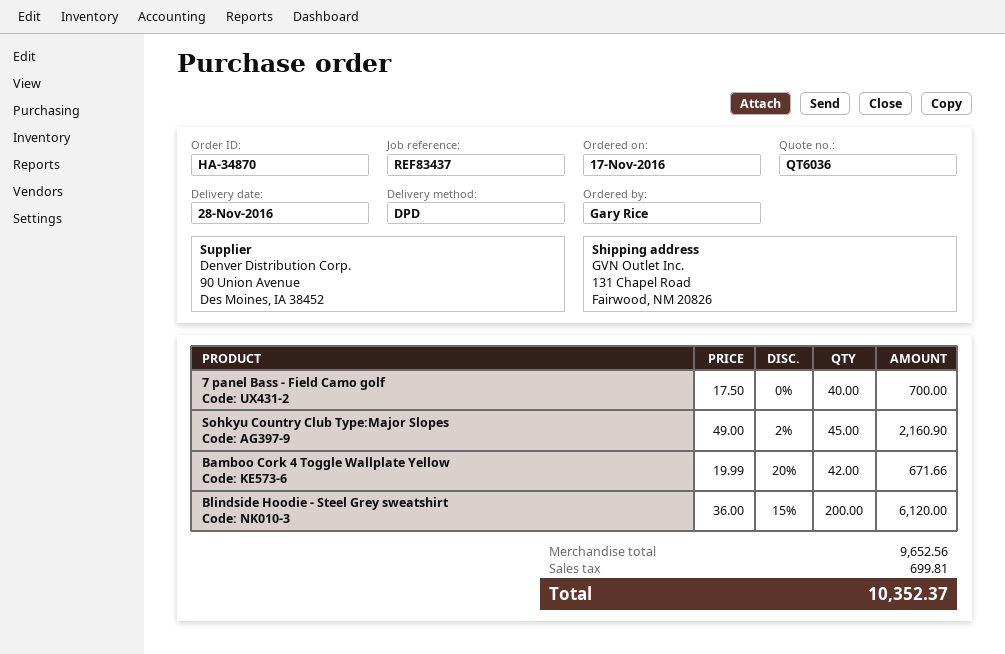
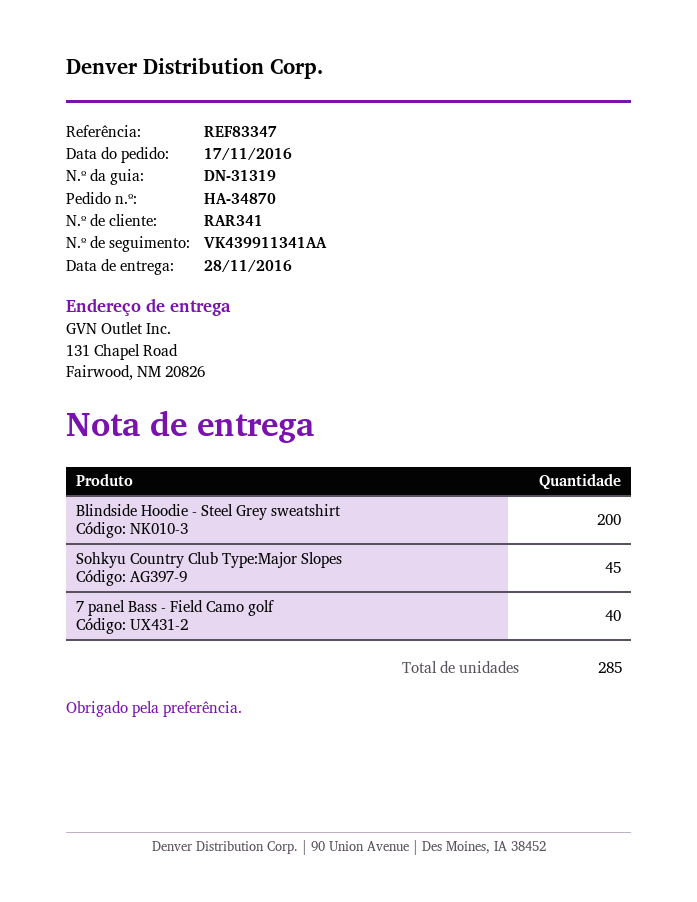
reference: REF83437 -> REF83347
Bamboo Cork 4 Toggle Wallplate Yellow: 42 -> none

